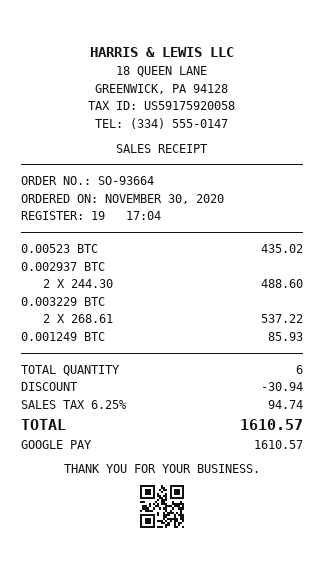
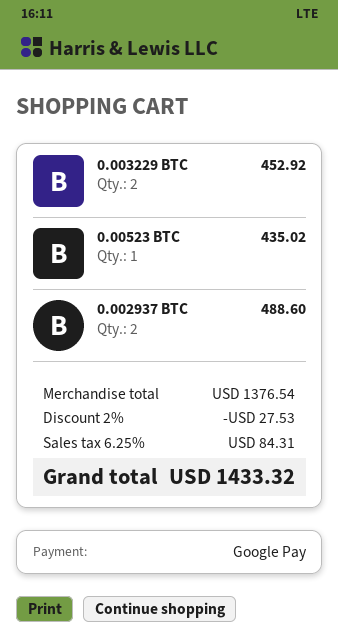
0.003229 BTC: 2 for 537.22 -> 2 for 452.92
0.001249 BTC: 1 for 85.93 -> none
discount: 30.94 -> 27.53
tax: 6.25% = 94.74 -> 6.25% = 84.31
total: 1610.57 -> 1433.32

